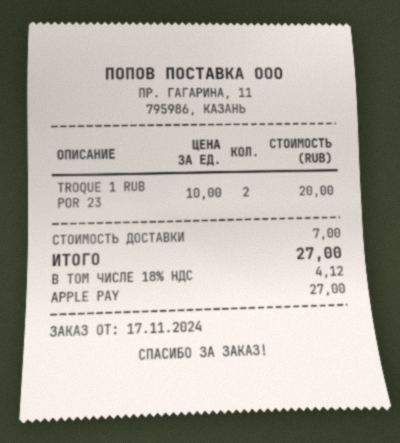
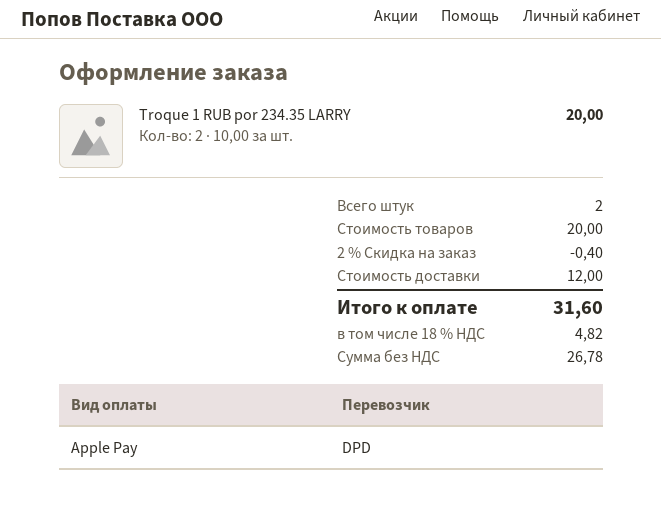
discount: none -> 2% = 0.40
shipping: 7.00 -> 12.00
tax: 18% = 4.12 -> 18% = 4.82
total: 27.00 -> 31.60

